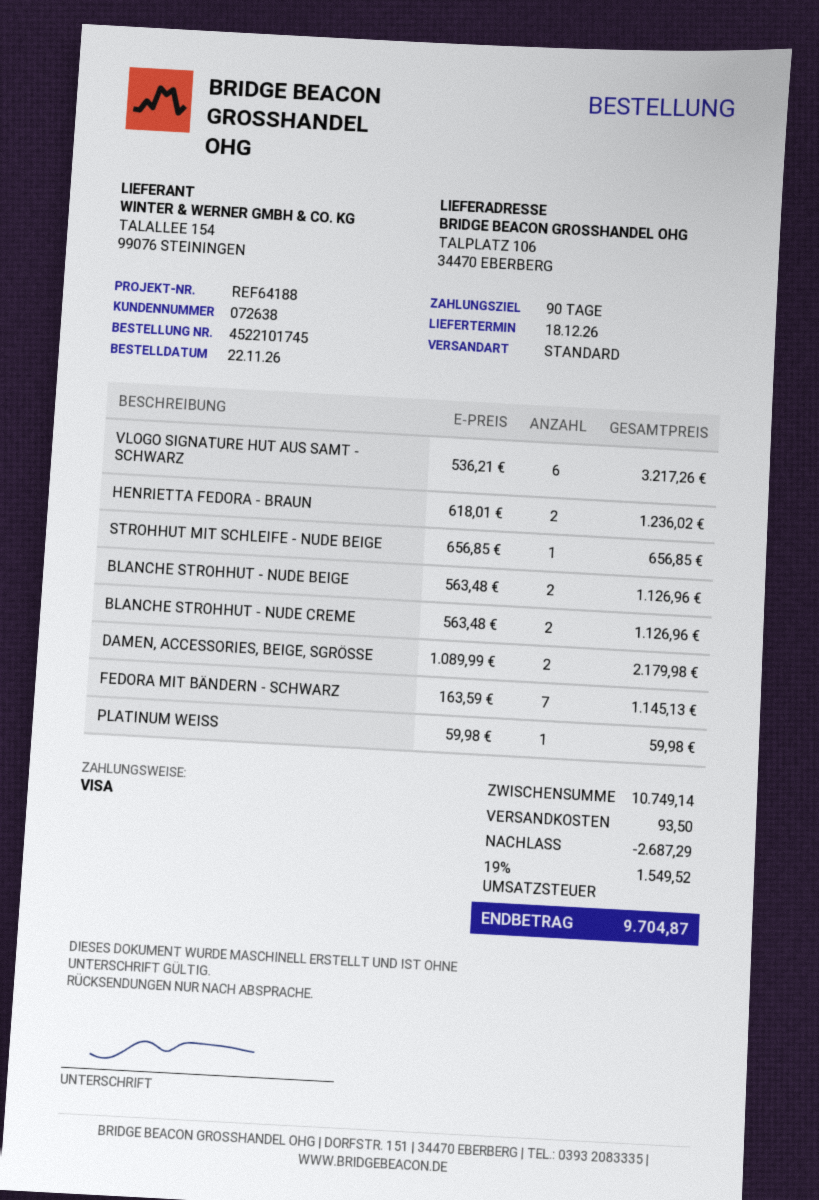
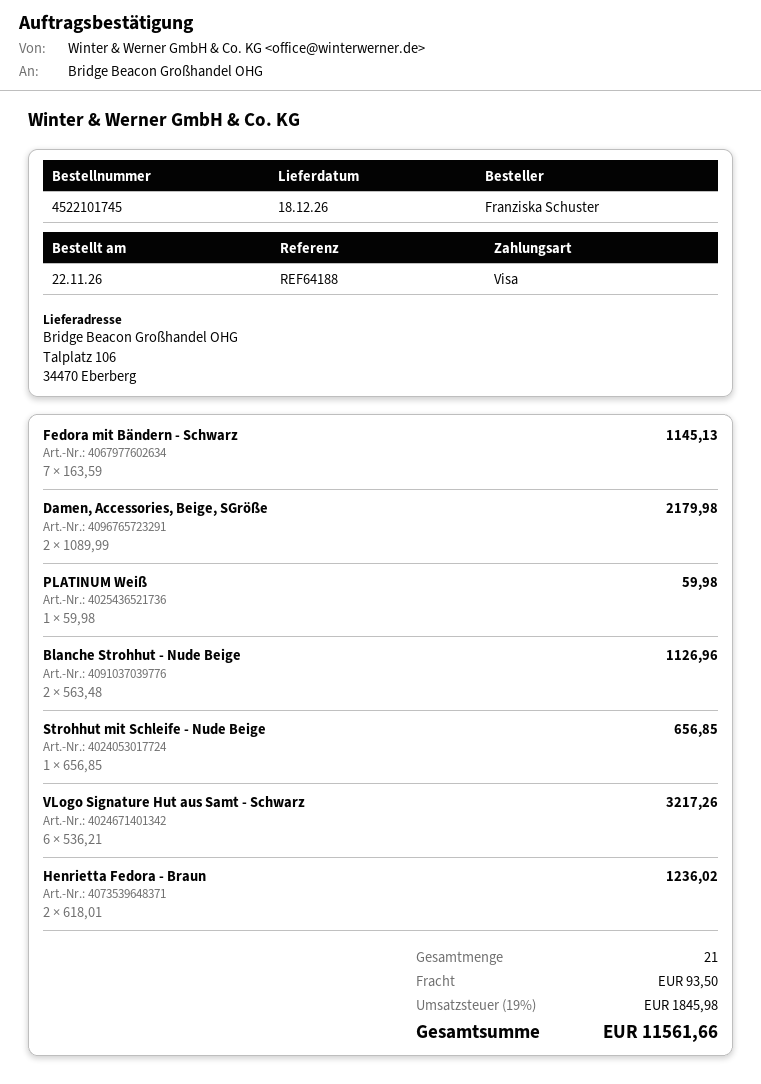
BLANCHE STROHHUT - NUDE CREME: 2 x 563.48 = 1126.96 -> none
discount: 2687.29 -> none
tax: 19% = 1549.52 -> 19% = 1845.98
total: 9704.87 -> 11561.66

